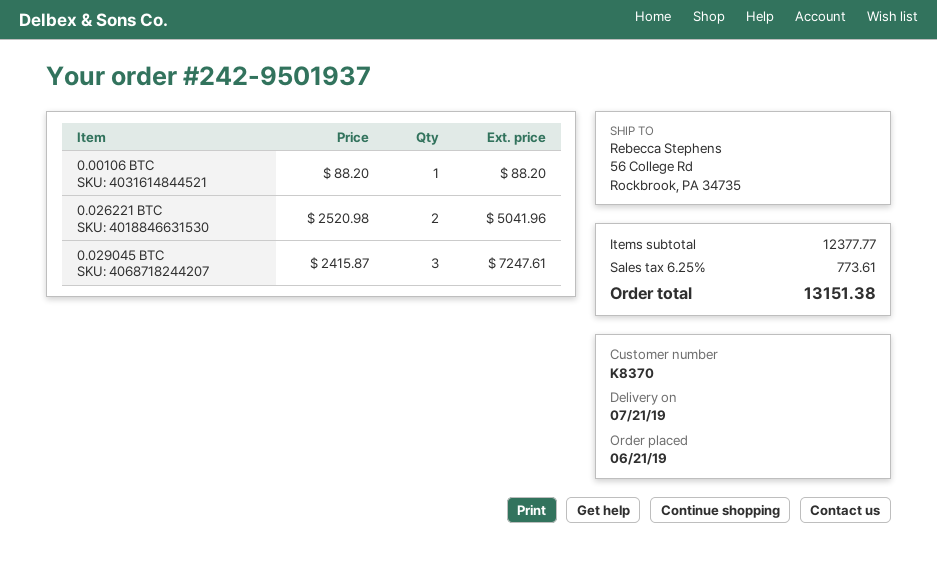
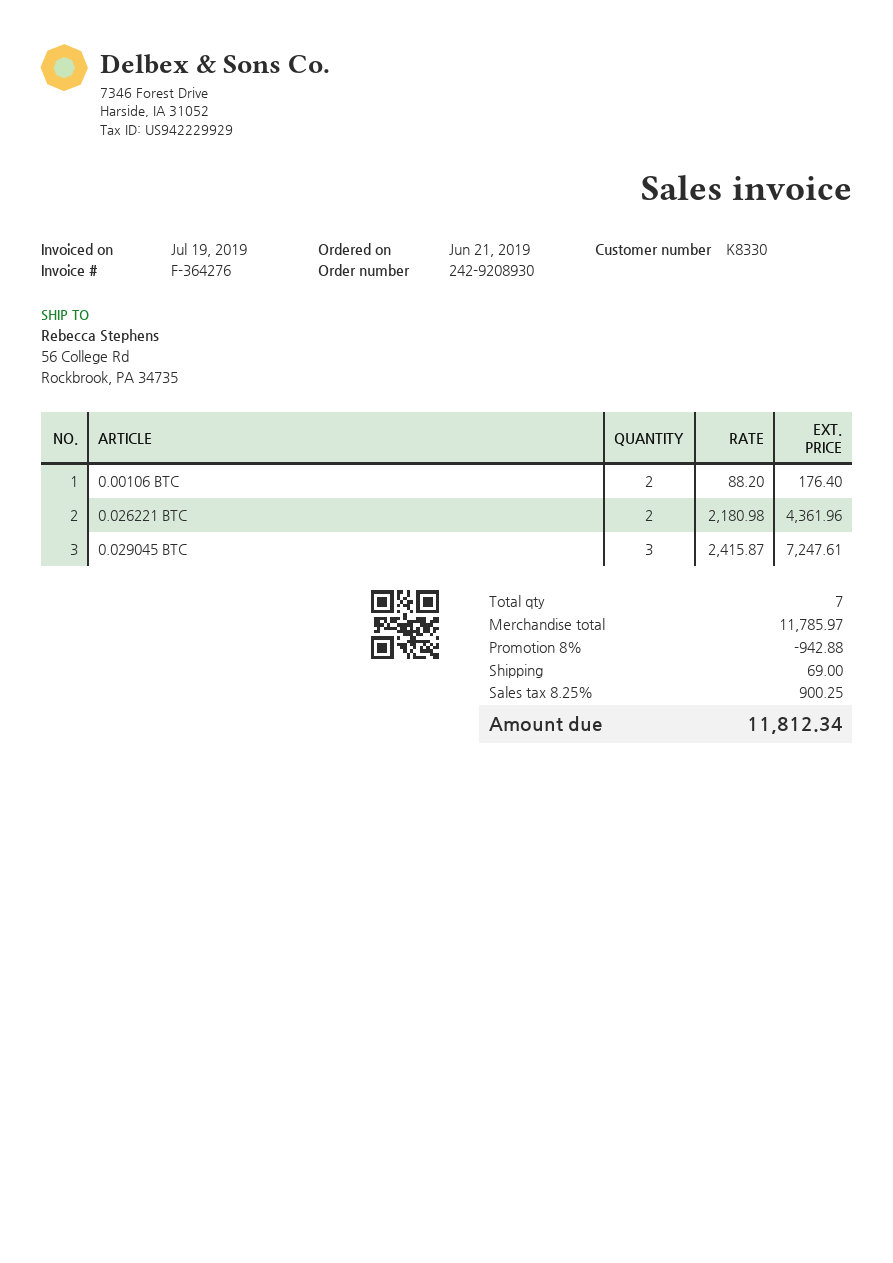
order number: 242-9501937 -> 242-9208930
customer number: K8370 -> K8330
0.00106 BTC: 1 x 88.20 = 88.20 -> 2 x 88.20 = 176.40
0.026221 BTC: 2 x 2520.98 = 5041.96 -> 2 x 2180.98 = 4361.96
subtotal: 12377.77 -> 11785.97
discount: none -> 8% = 942.88
shipping: none -> 69.00
tax: 6.25% = 773.61 -> 8.25% = 900.25
total: 13151.38 -> 11812.34

